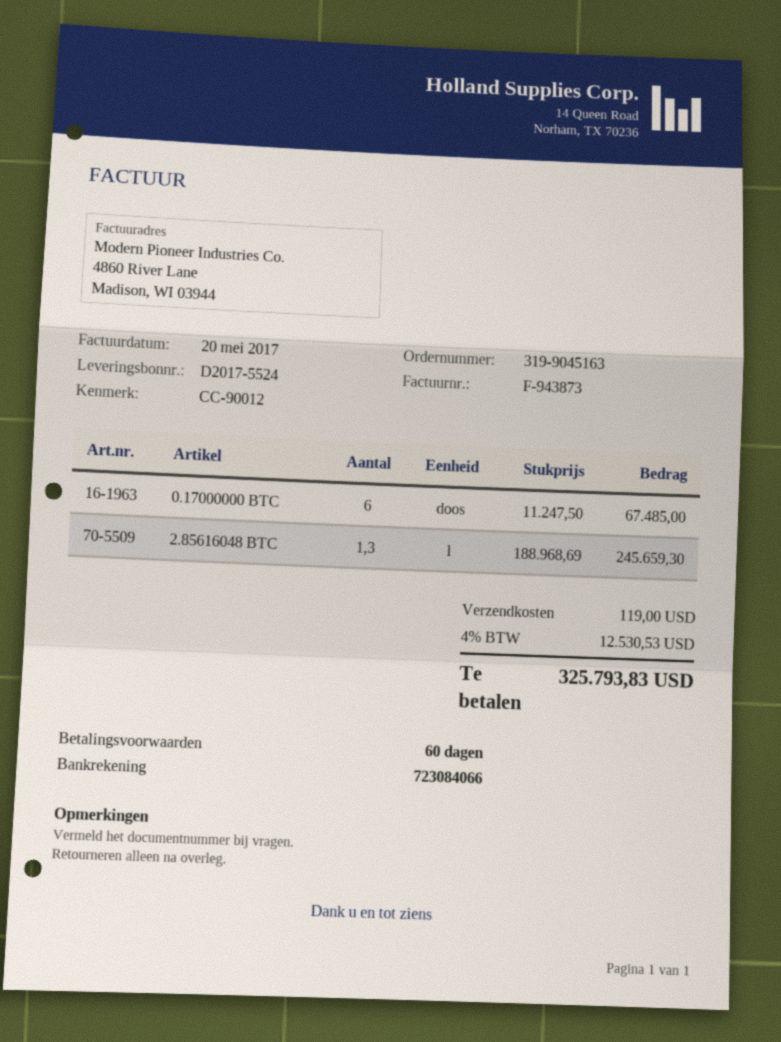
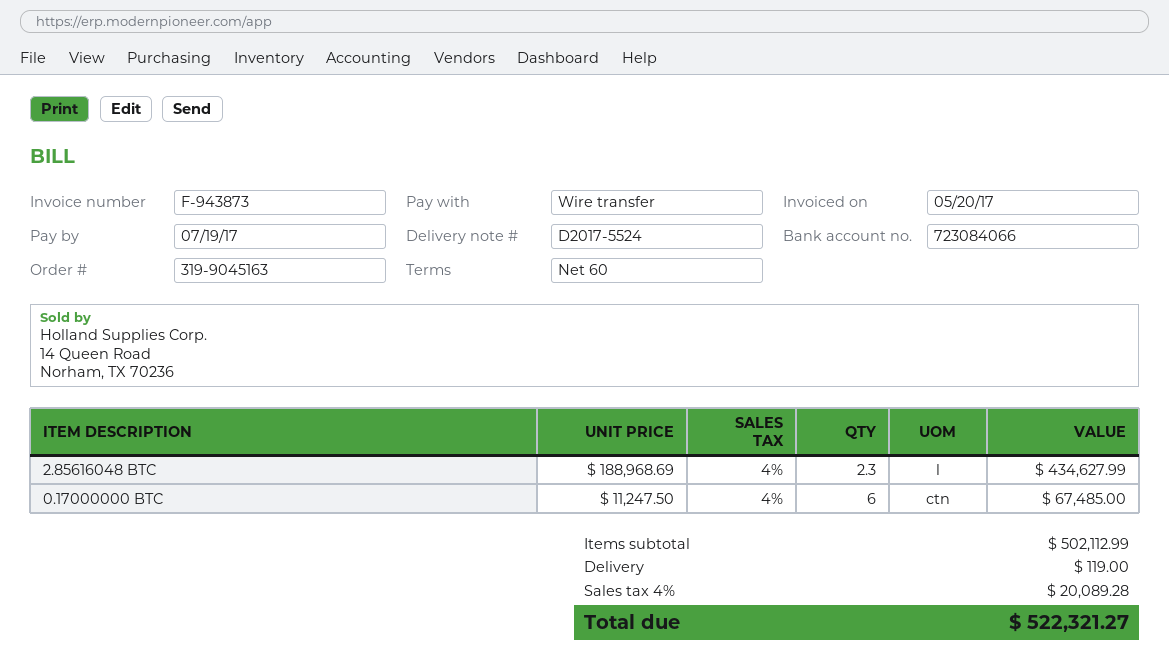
2.85616048 BTC: 1.3 x 188968.69 = 245659.30 -> 2.3 x 188968.69 = 434627.99
tax: 4% = 12530.53 -> 4% = 20089.28
total: 325793.83 -> 522321.27

